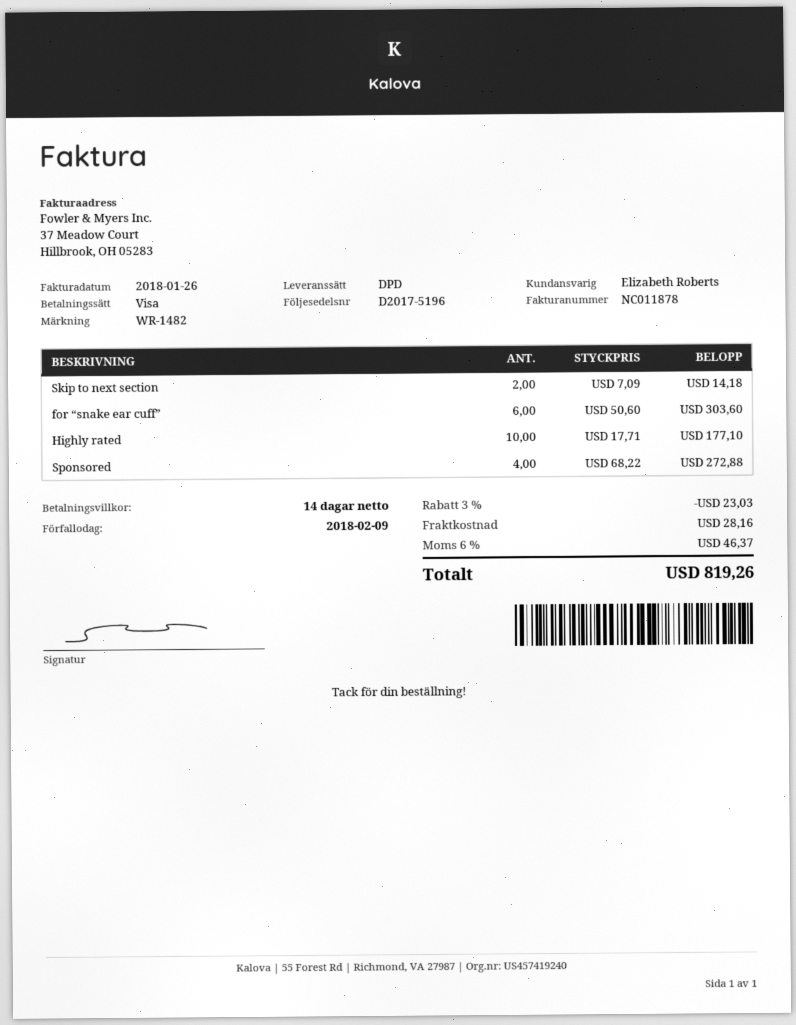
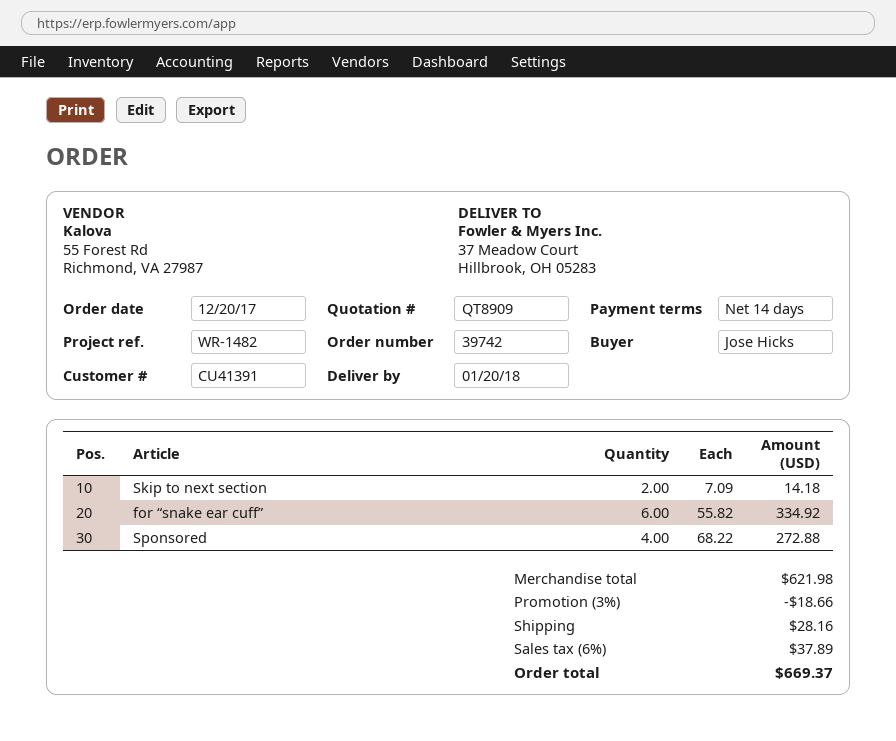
for “snake ear cuff”: 6 x 50.60 = 303.60 -> 6 x 55.82 = 334.92
Highly rated: 10 x 17.71 = 177.10 -> none
discount: 3% = 23.03 -> 3% = 18.66
tax: 6% = 46.37 -> 6% = 37.89
total: 819.26 -> 669.37

